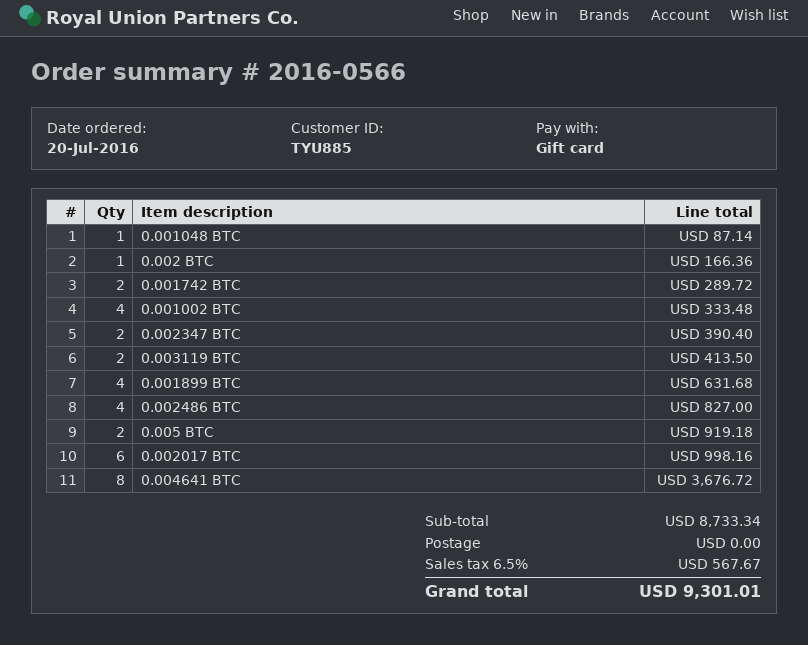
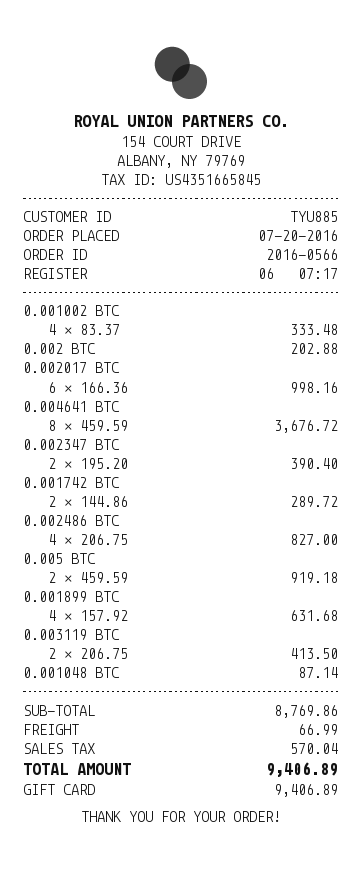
0.002 BTC: 1 for 166.36 -> 1 for 202.88
subtotal: 8733.34 -> 8769.86
shipping: 0.00 -> 66.99
tax: 567.67 -> 570.04
total: 9301.01 -> 9406.89

